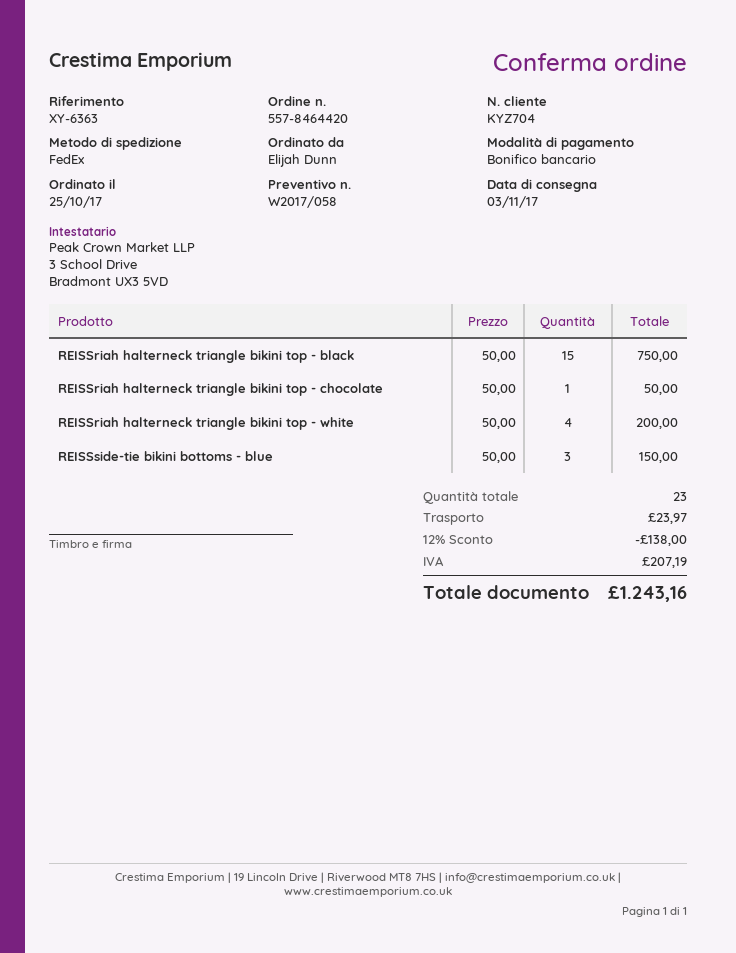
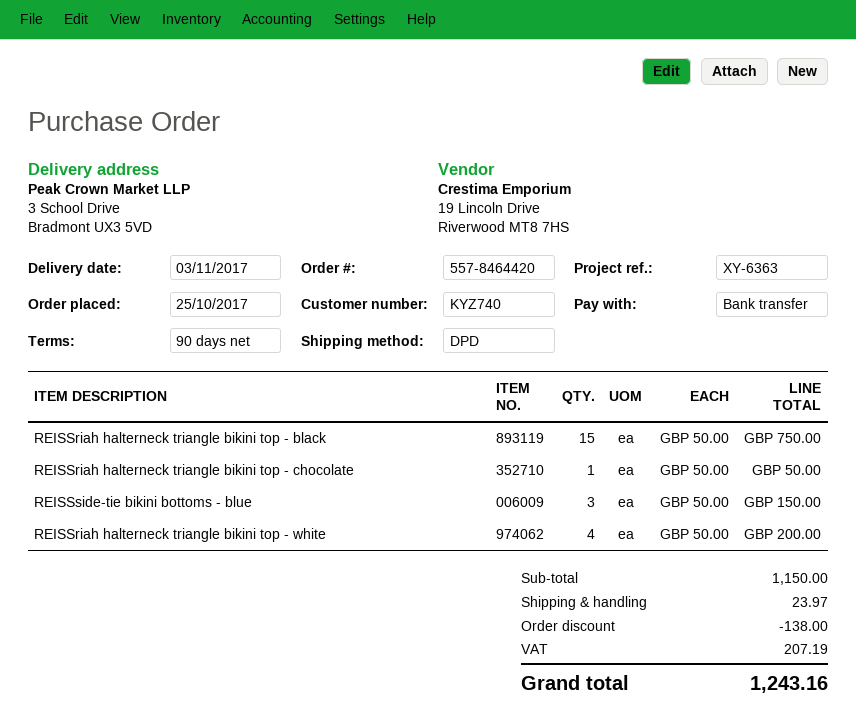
customer number: KYZ704 -> KYZ740
shipping method: FedEx -> DPD

